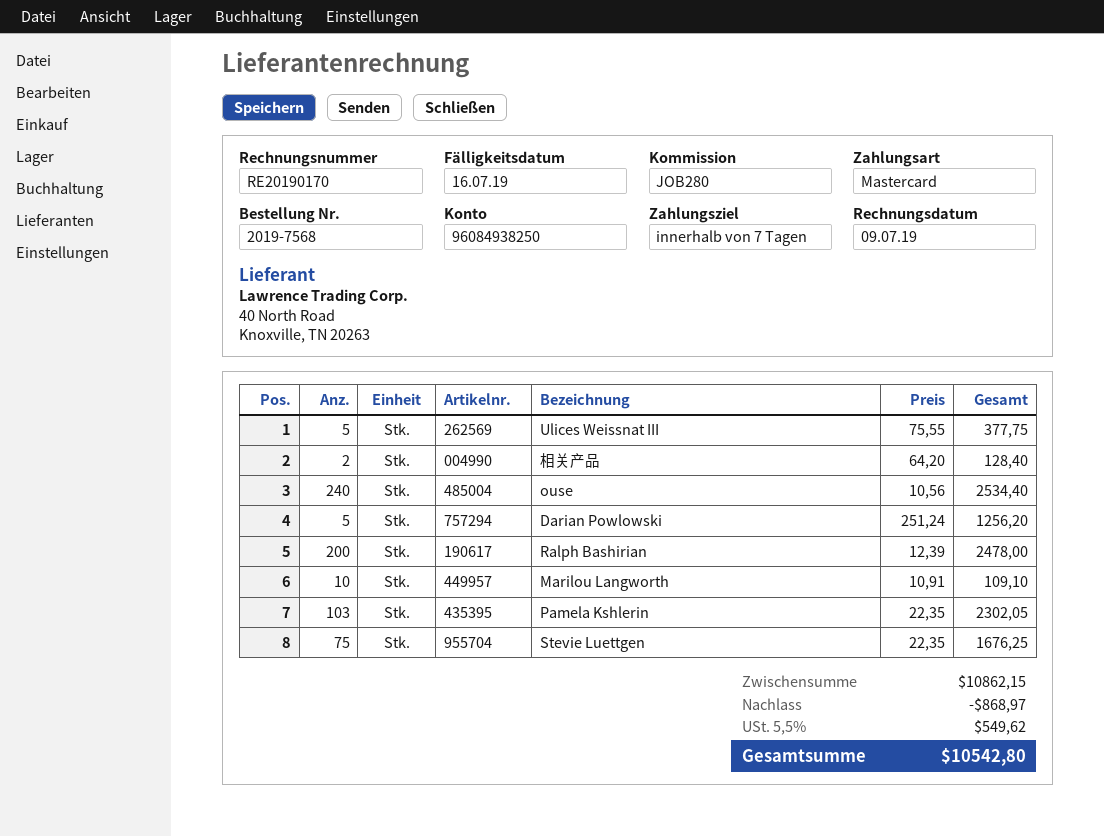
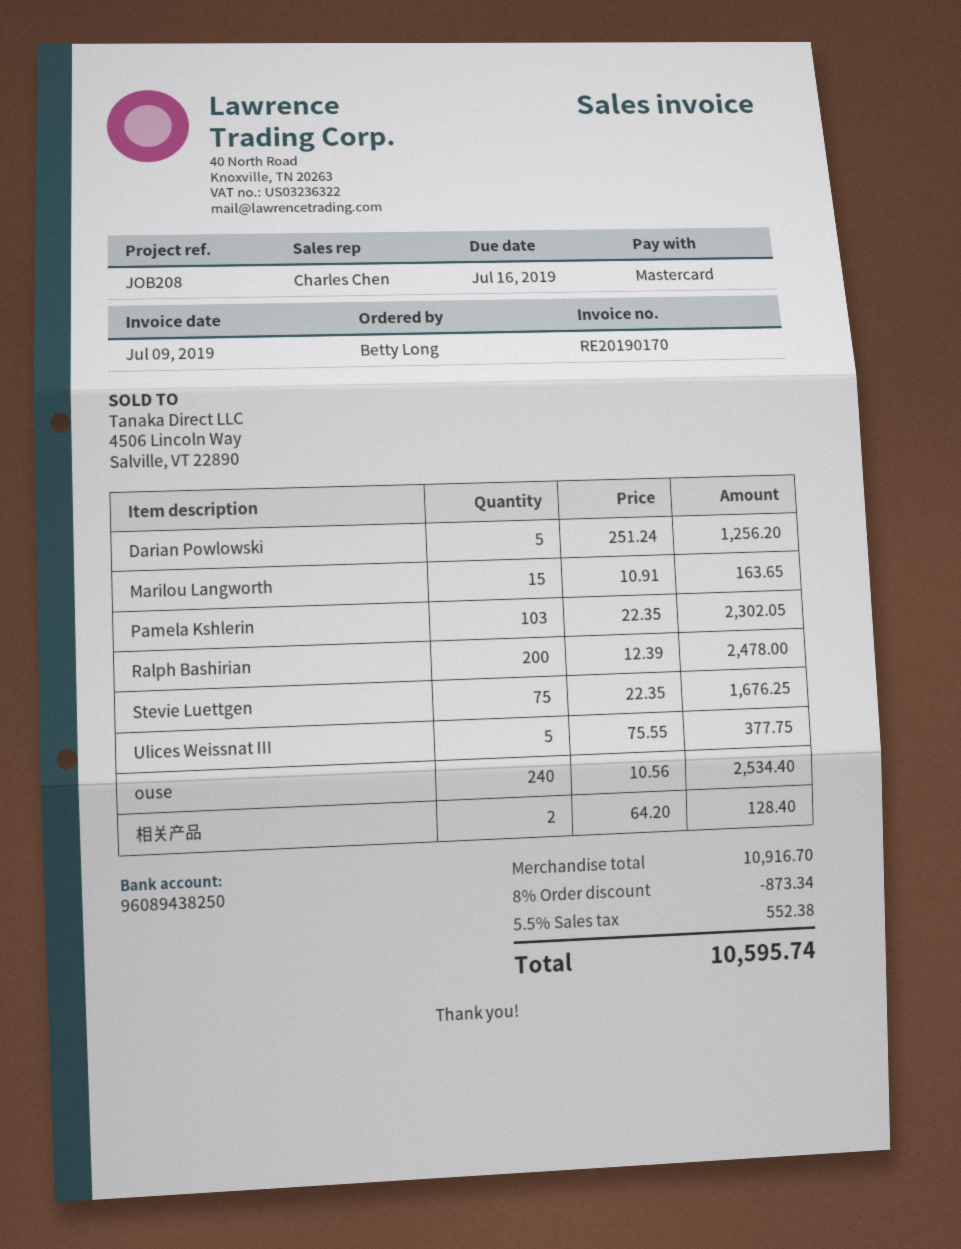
reference: JOB280 -> JOB208
bank account: 96084938250 -> 96089438250
Marilou Langworth: 10 x 10.91 = 109.10 -> 15 x 10.91 = 163.65
subtotal: 10862.15 -> 10916.70
discount: 868.97 -> 873.34
tax: 5.5% = 549.62 -> 5.5% = 552.38
total: 10542.80 -> 10595.74

